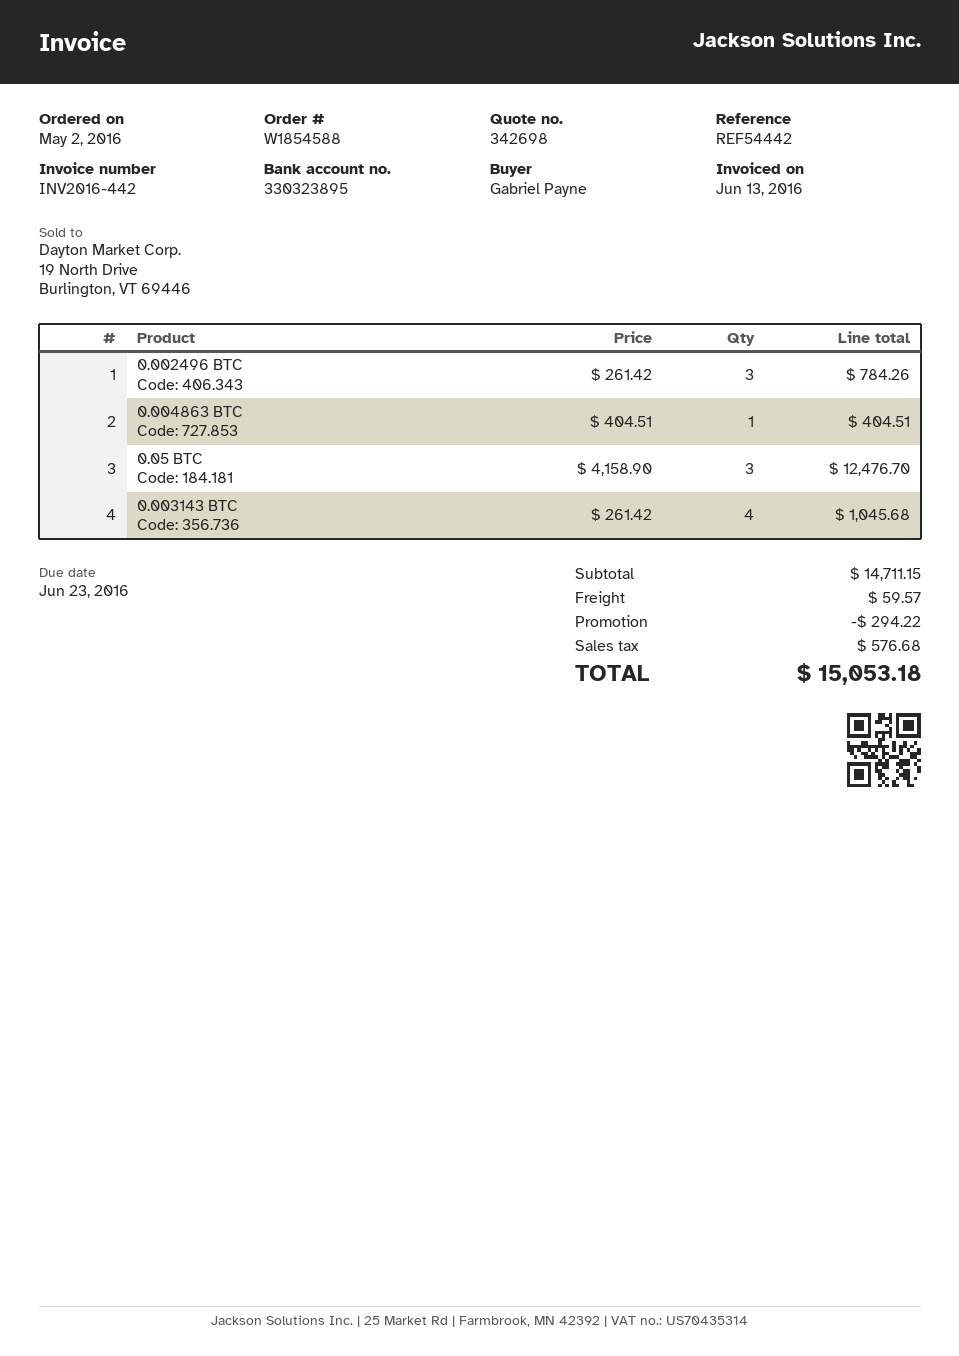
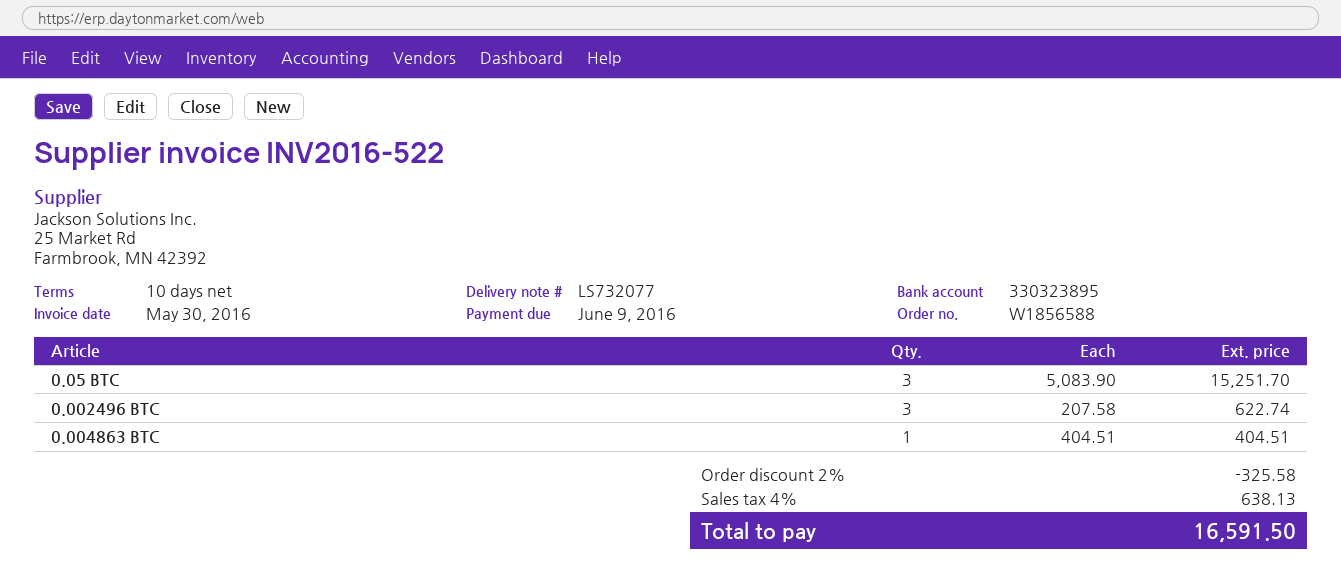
order number: W1854588 -> W1856588
invoice number: INV2016-442 -> INV2016-522
invoice date: 2016-06-13 -> 2016-05-30
due date: 2016-06-23 -> 2016-06-09
0.002496 BTC: 3 x 261.42 = 784.26 -> 3 x 207.58 = 622.74
0.05 BTC: 3 x 4158.90 = 12476.70 -> 3 x 5083.90 = 15251.70
0.003143 BTC: 4 x 261.42 = 1045.68 -> none
discount: 294.22 -> 325.58
shipping: 59.57 -> none
tax: 576.68 -> 638.13
total: 15053.18 -> 16591.50

